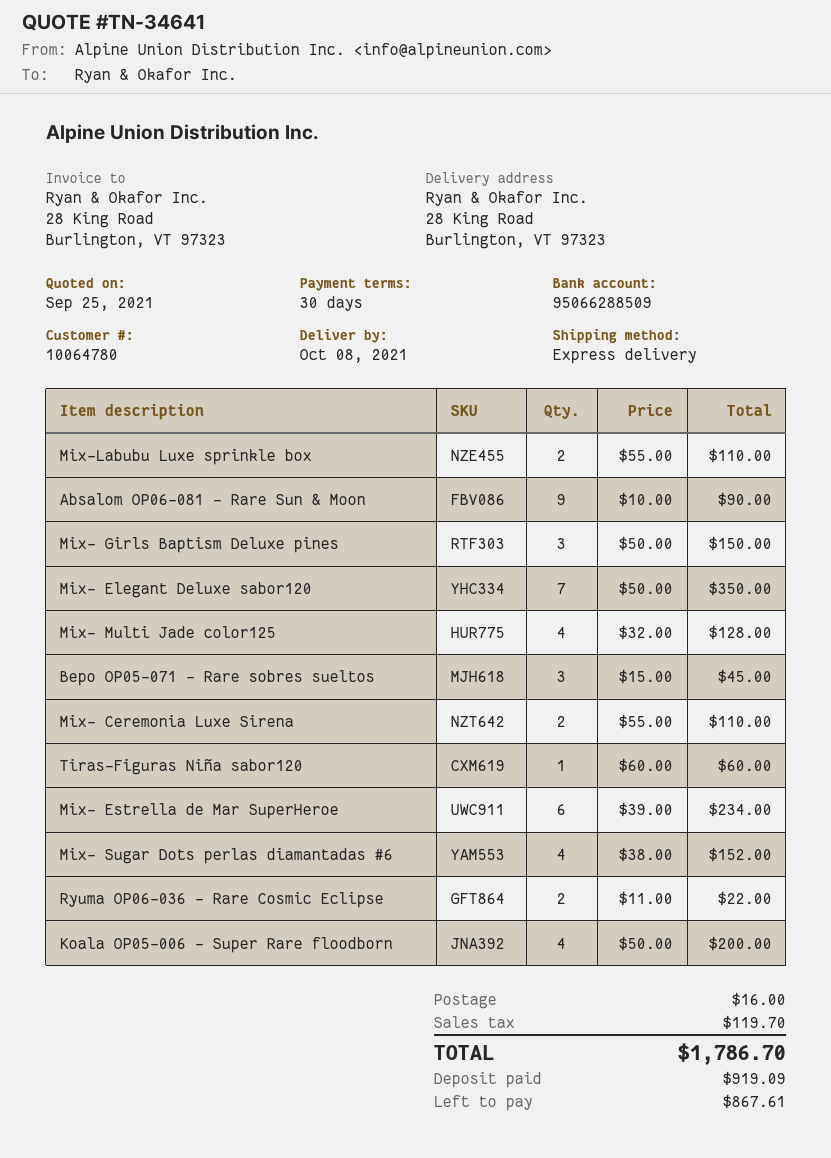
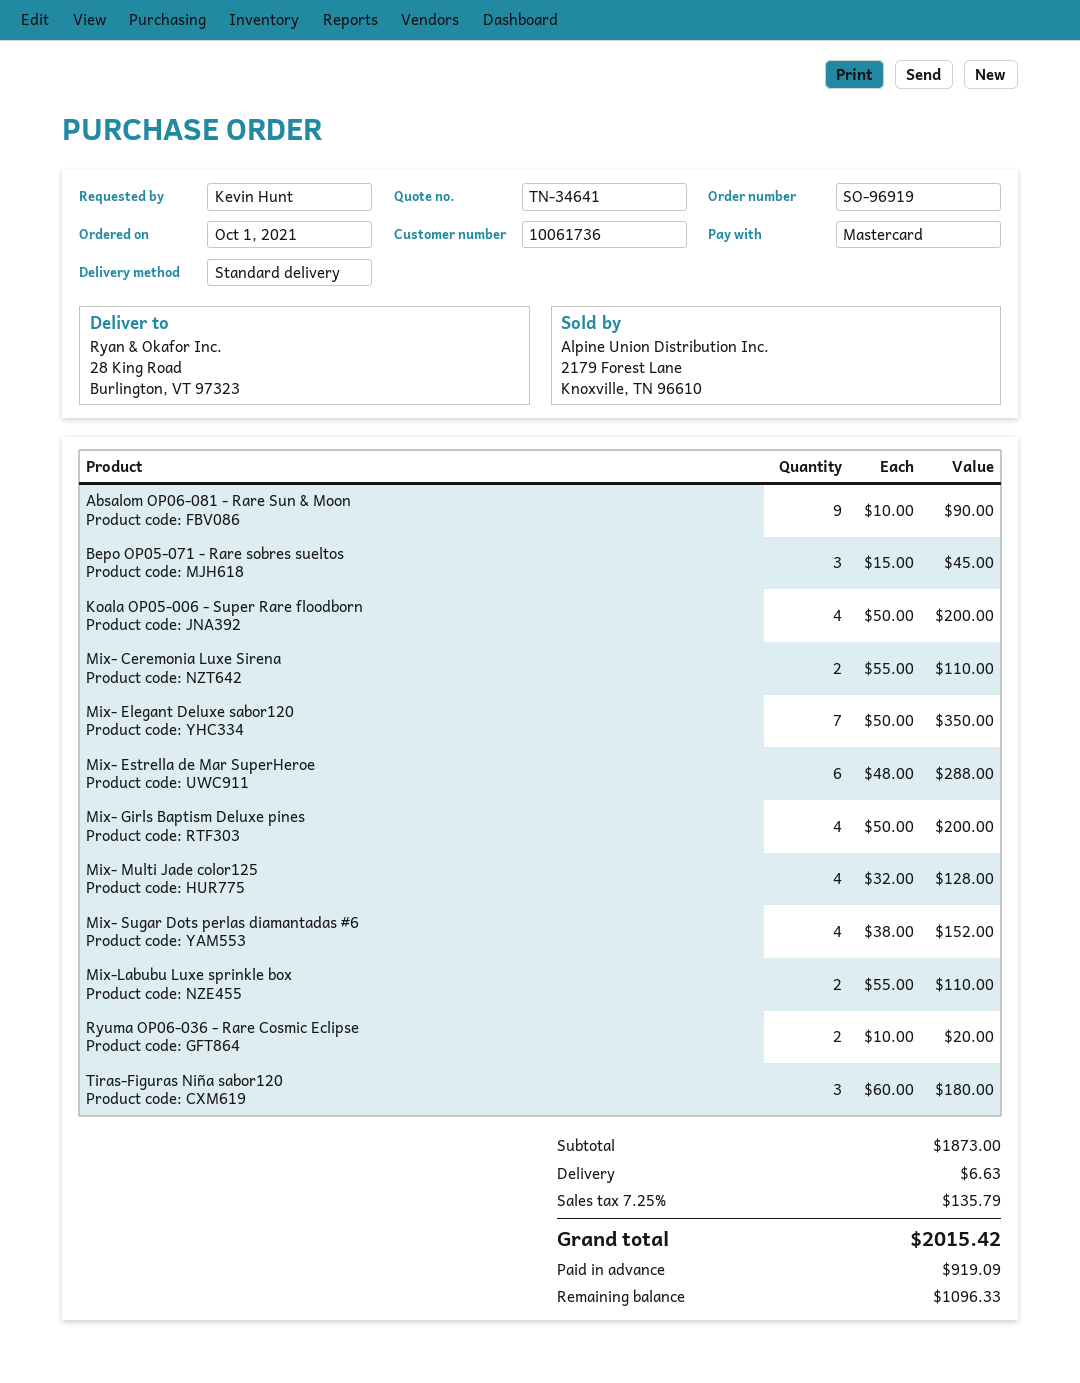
customer number: 10064780 -> 10061736
shipping method: express -> standard
Mix- Girls Baptism Deluxe pines: 3 x 50.00 = 150.00 -> 4 x 50.00 = 200.00
Tiras-Figuras Niña sabor120: 1 x 60.00 = 60.00 -> 3 x 60.00 = 180.00
Mix- Estrella de Mar SuperHeroe: 6 x 39.00 = 234.00 -> 6 x 48.00 = 288.00
Ryuma OP06-036 - Rare Cosmic Eclipse: 2 x 11.00 = 22.00 -> 2 x 10.00 = 20.00
shipping: 16.00 -> 6.63
tax: 119.70 -> 135.79
total: 1786.70 -> 2015.42
balance: 867.61 -> 1096.33

